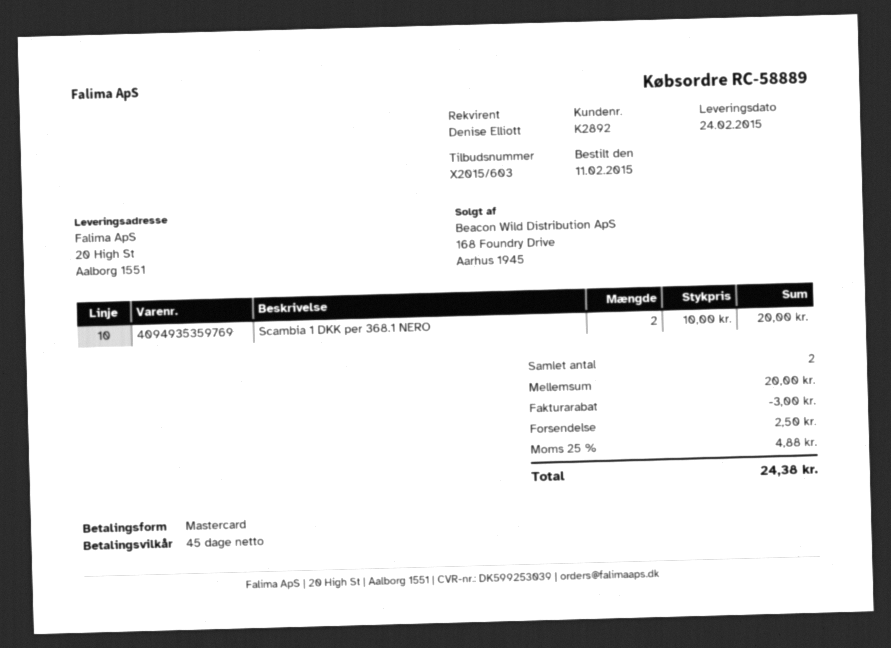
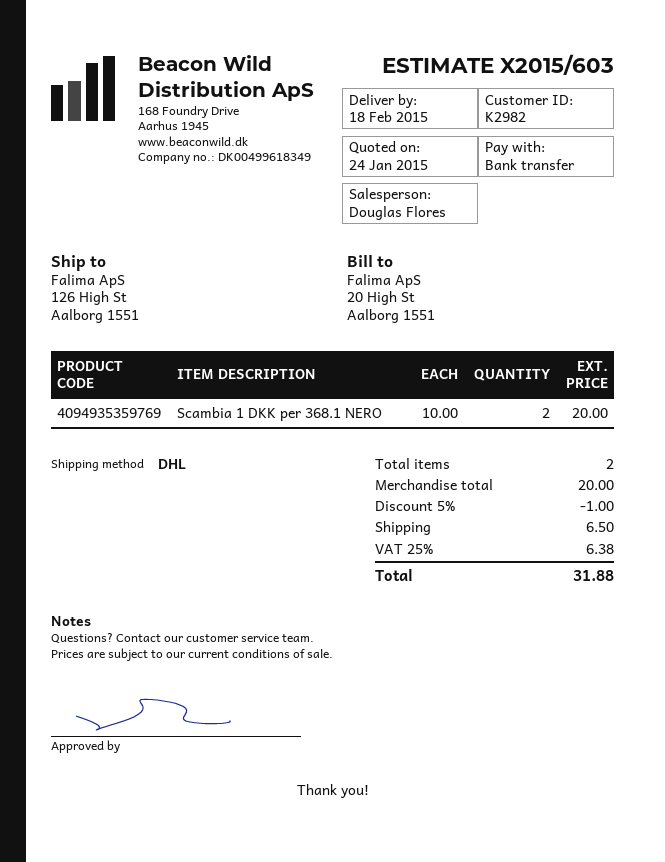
delivery date: 2015-02-24 -> 2015-02-18
customer number: K2892 -> K2982
payment method: Mastercard -> bank transfer
ship to: 20 High St, Aalborg 1551 -> 126 High St, Aalborg 1551
discount: 3.00 -> 1.00
shipping: 2.50 -> 6.50
tax: 25% = 4.88 -> 25% = 6.38
total: 24.38 -> 31.88

